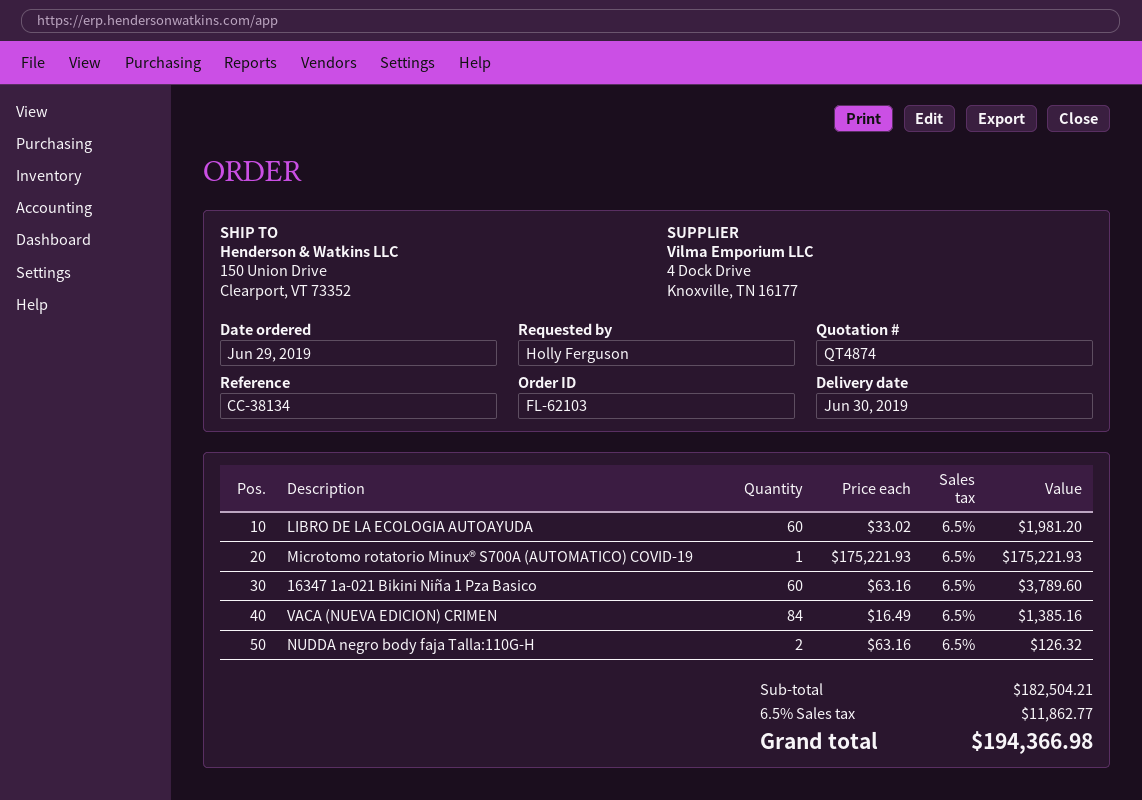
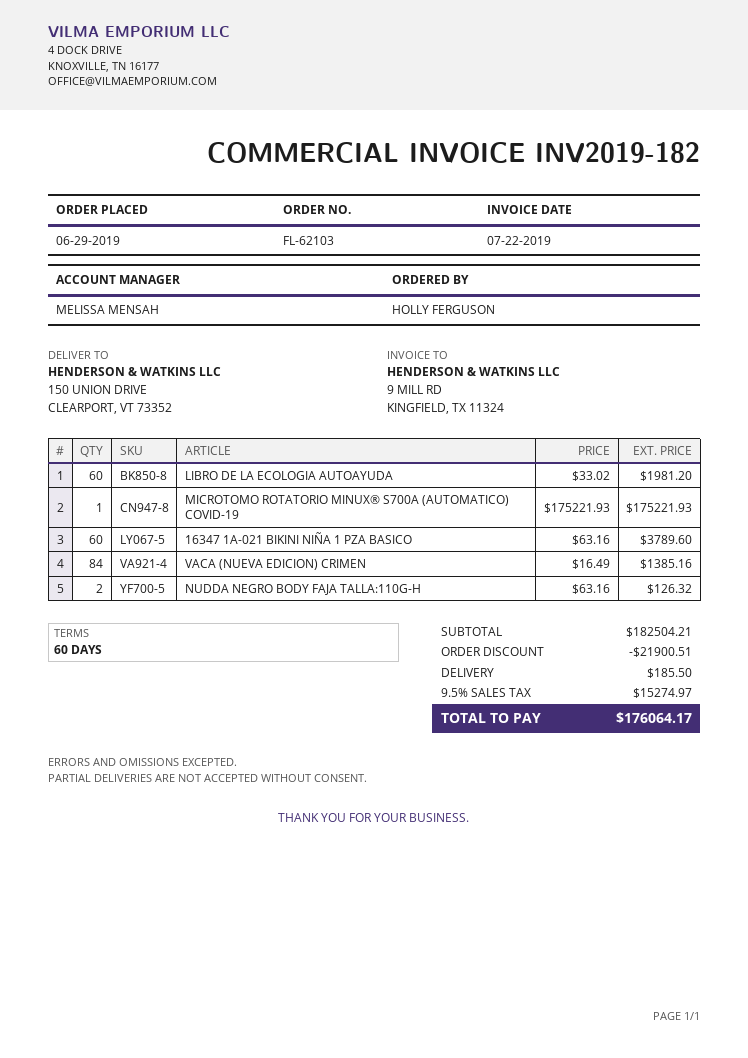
discount: none -> 21900.51
shipping: none -> 185.50
tax: 6.5% = 11862.77 -> 9.5% = 15274.97
total: 194366.98 -> 176064.17

